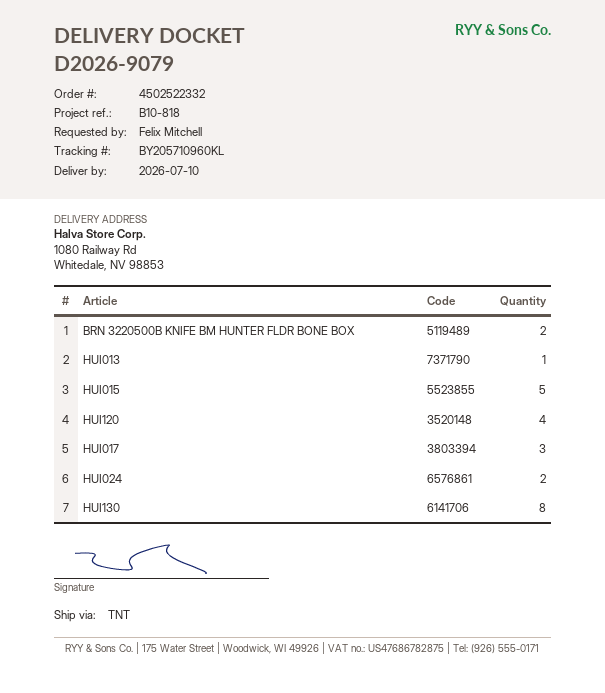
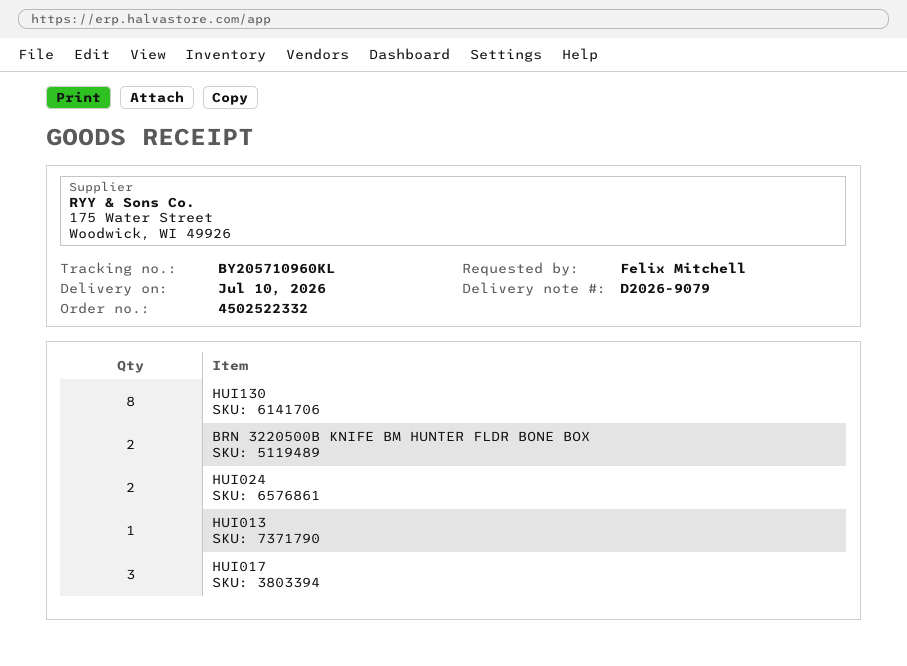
HUI015: 5 -> none
HUI120: 4 -> none

